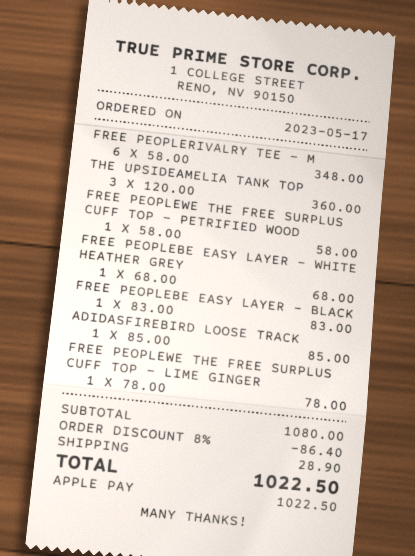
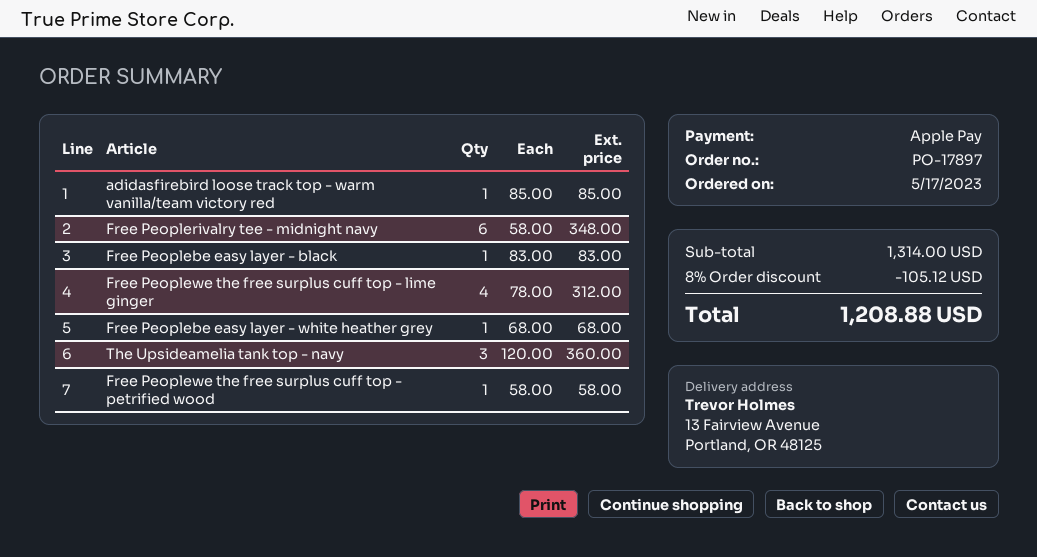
FREE PEOPLEWE THE FREE SURPLUS CUFF TOP - LIME GINGER: 1 x 78.00 = 78.00 -> 4 x 78.00 = 312.00
subtotal: 1080.00 -> 1314.00
discount: 8% = 86.40 -> 8% = 105.12
shipping: 28.90 -> none
total: 1022.50 -> 1208.88

